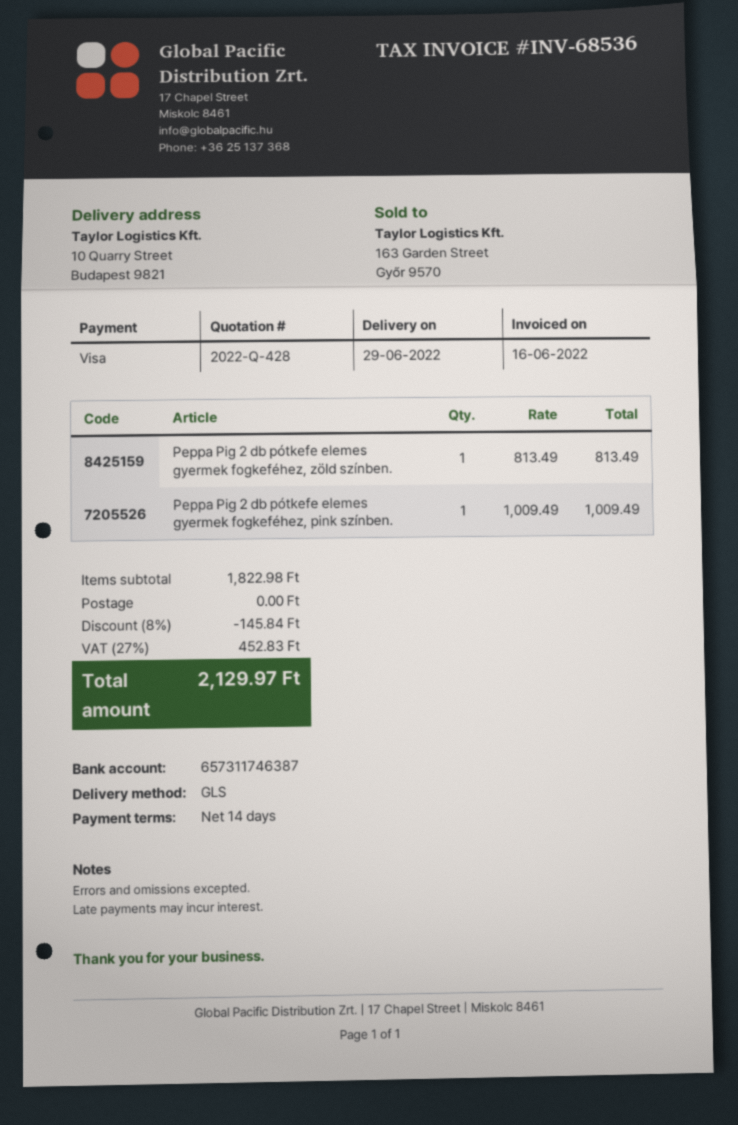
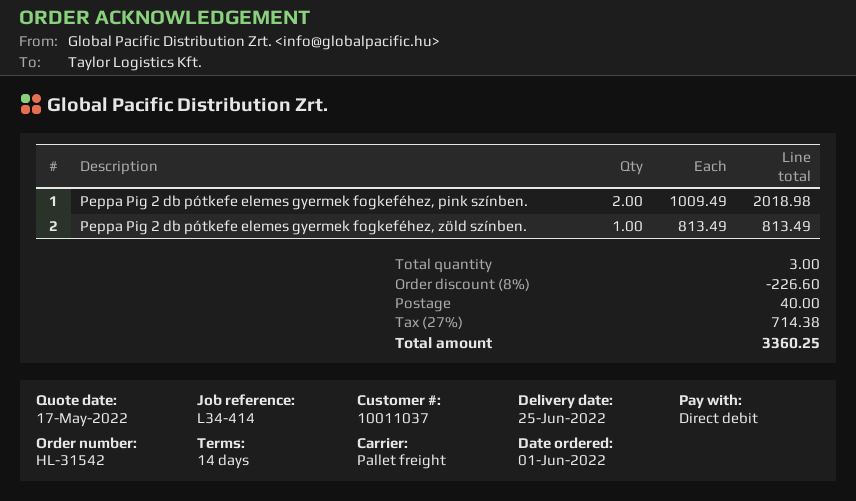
delivery date: 2022-06-29 -> 2022-06-25
payment method: Visa -> direct debit
shipping method: GLS -> pallet freight
Peppa Pig 2 db pótkefe elemes gyermek fogkeféhez, pink színben.: 1 x 1009.49 = 1009.49 -> 2 x 1009.49 = 2018.98
discount: 8% = 145.84 -> 8% = 226.60
shipping: 0.00 -> 40.00
tax: 27% = 452.83 -> 27% = 714.38
total: 2129.97 -> 3360.25

